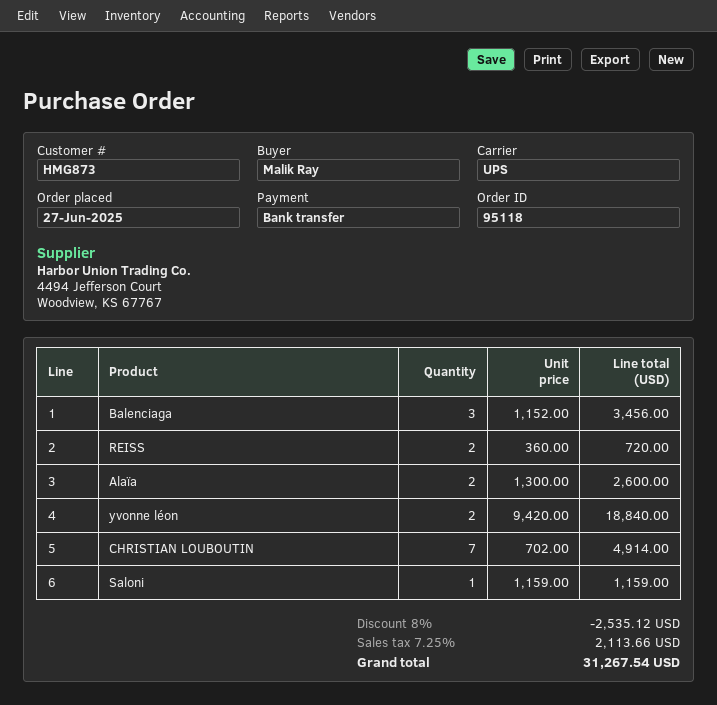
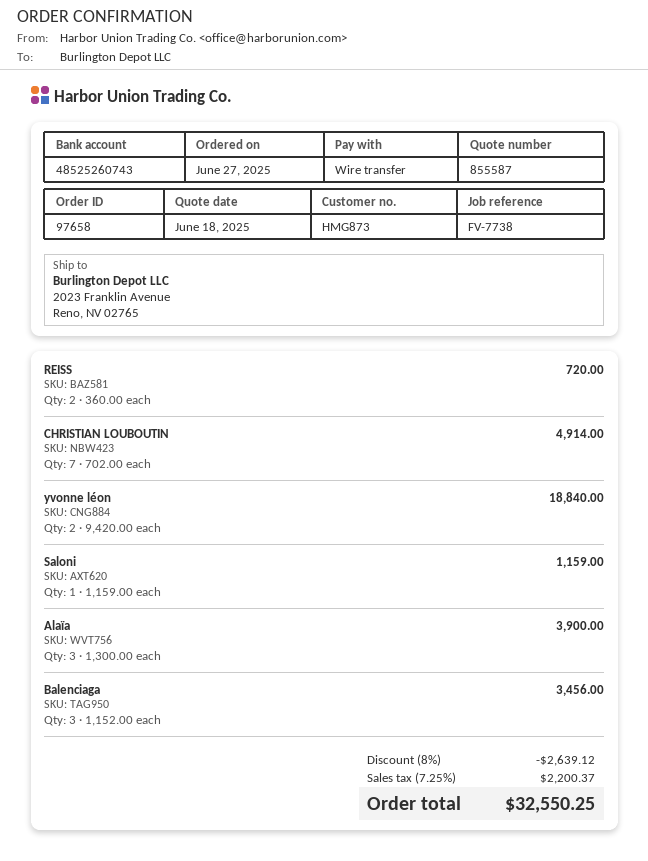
order number: 95118 -> 97658
Alaïa: 2 x 1300.00 = 2600.00 -> 3 x 1300.00 = 3900.00
discount: 8% = 2535.12 -> 8% = 2639.12
tax: 7.25% = 2113.66 -> 7.25% = 2200.37
total: 31267.54 -> 32550.25

